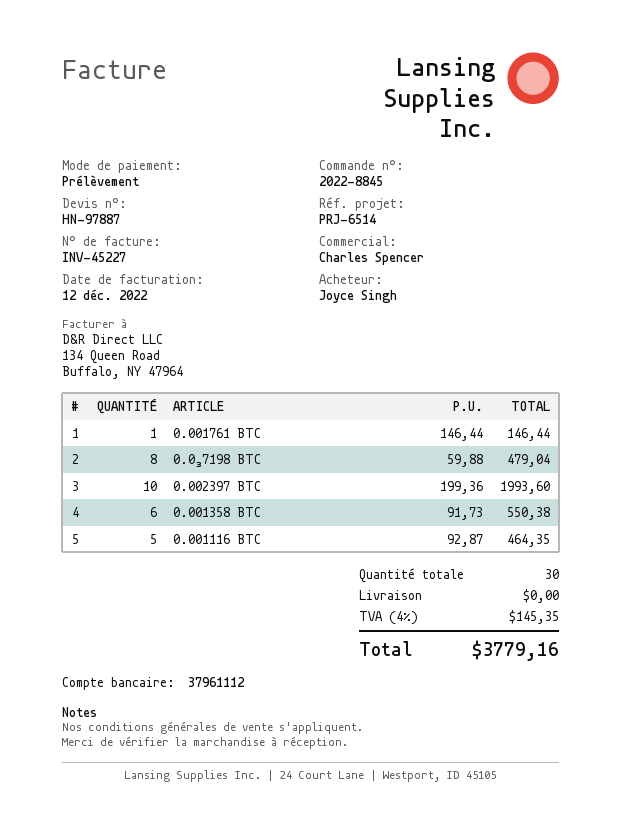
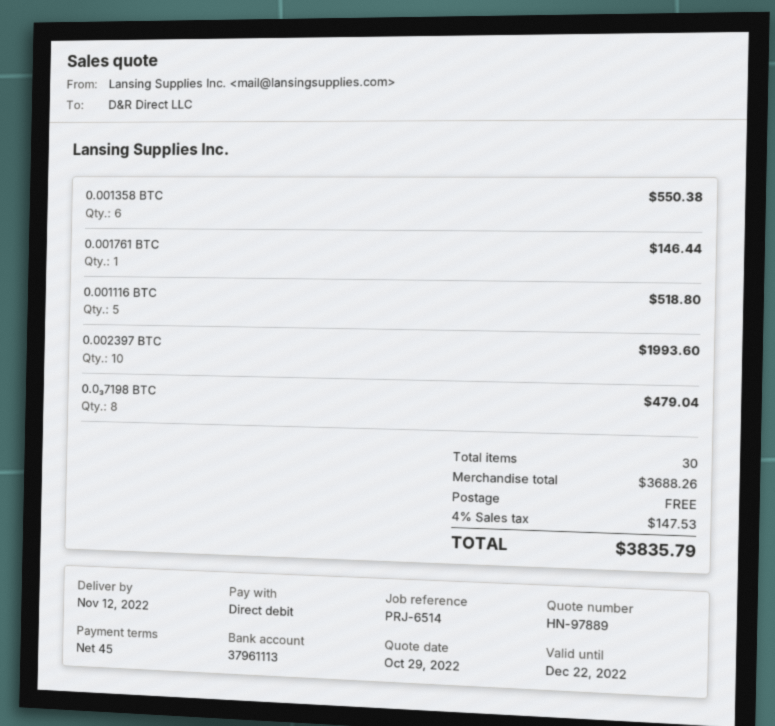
quote number: HN-97887 -> HN-97889
bank account: 37961112 -> 37961113
0.001116 BTC: 5 for 464.35 -> 5 for 518.80
tax: 4% = 145.35 -> 4% = 147.53
total: 3779.16 -> 3835.79

